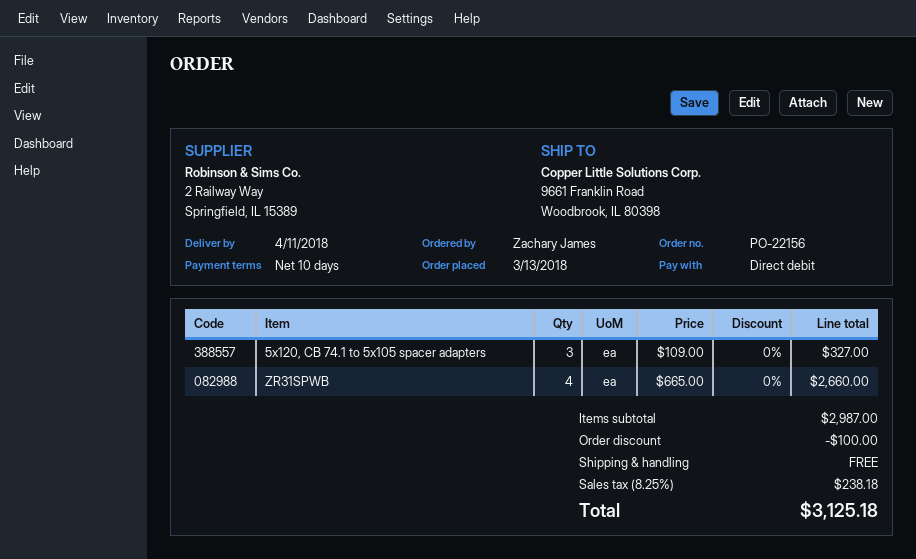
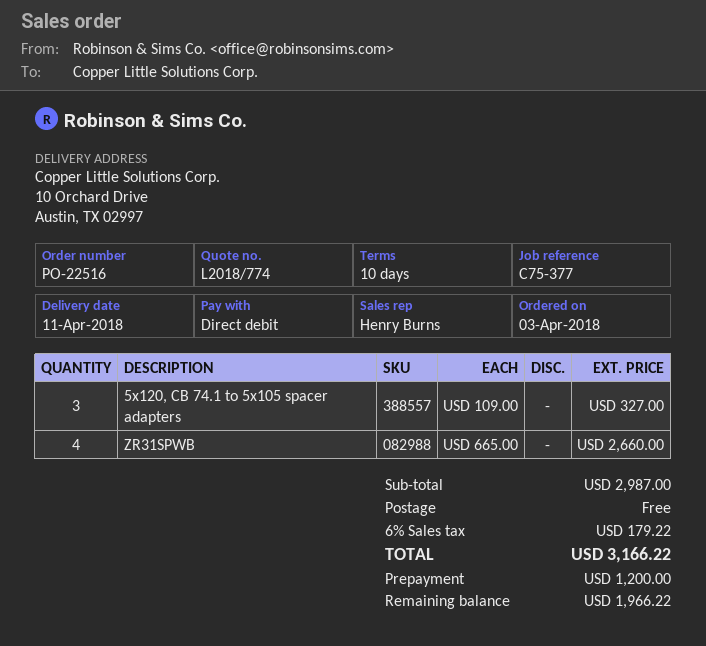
order number: PO-22156 -> PO-22516
order date: 2018-03-13 -> 2018-04-03
ship to: 9661 Franklin Road, Woodbrook, IL 80398 -> 10 Orchard Drive, Austin, TX 02997
discount: 100.00 -> none
tax: 8.25% = 238.18 -> 6% = 179.22
total: 3125.18 -> 3166.22

